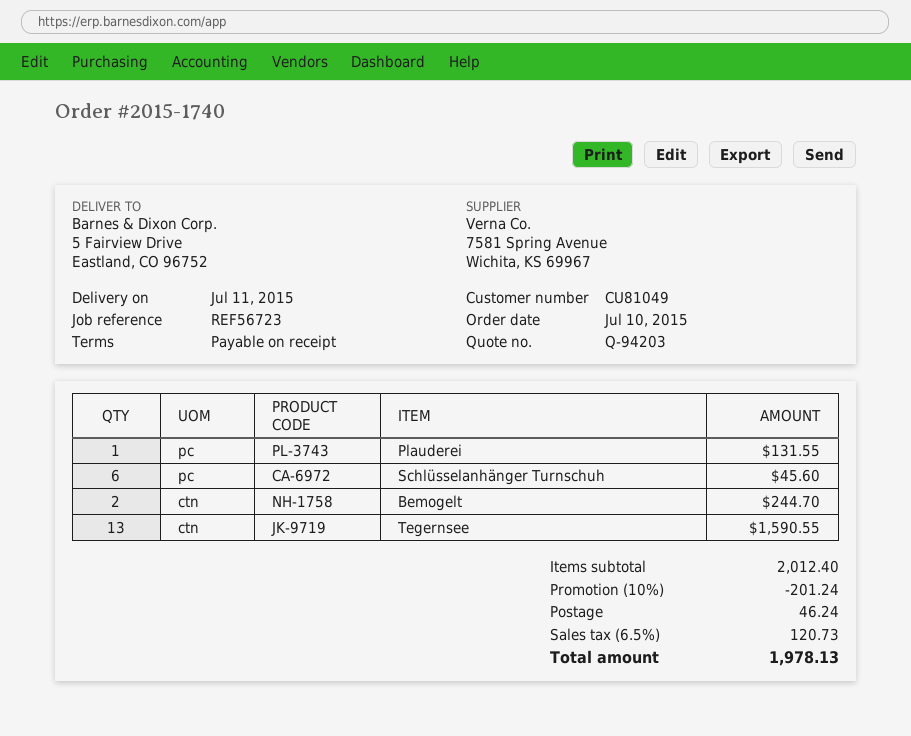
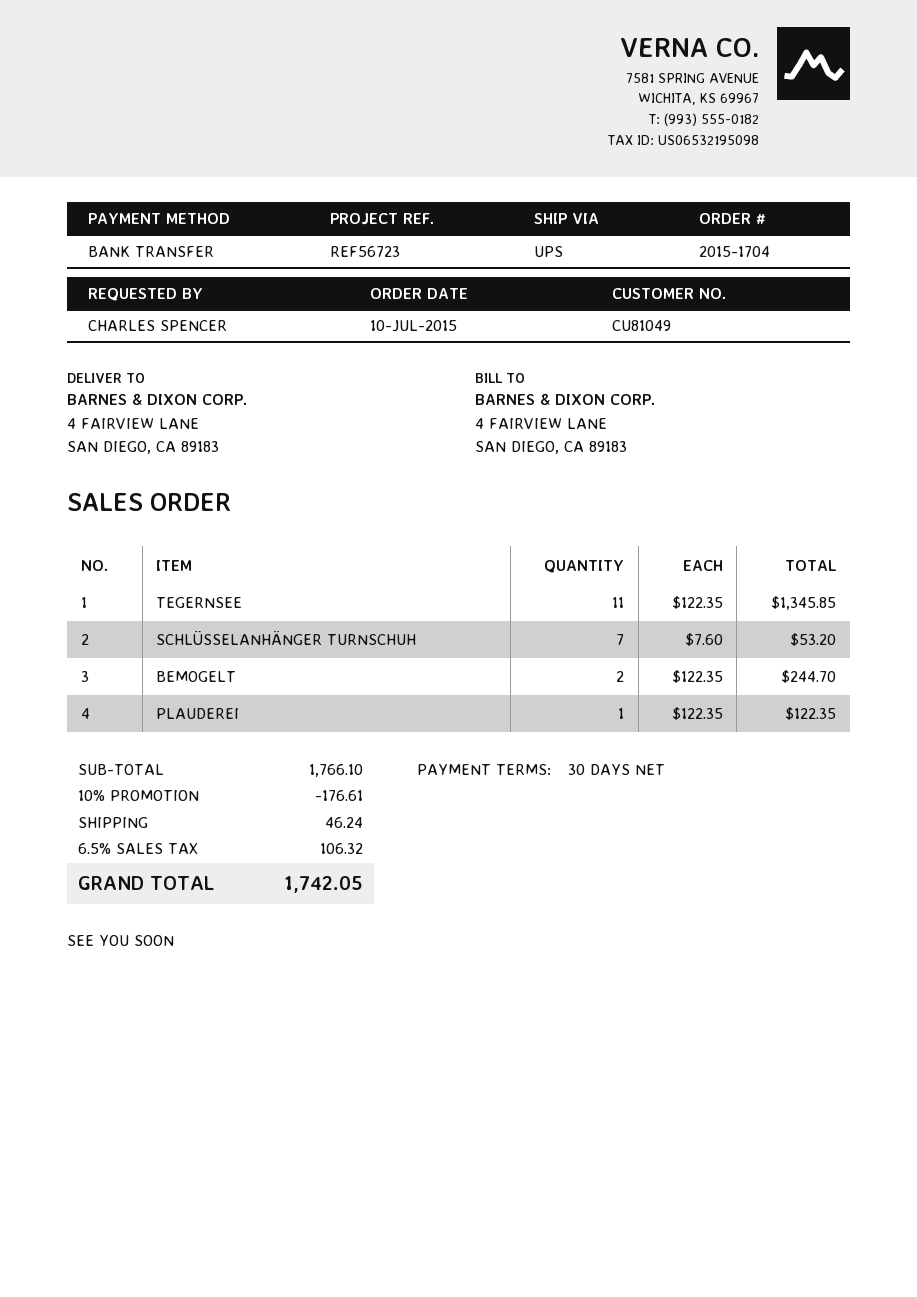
order number: 2015-1740 -> 2015-1704
payment terms: on receipt -> 30 days
ship to: 5 Fairview Drive, Eastland, CO 96752 -> 4 FAIRVIEW LANE, SAN DIEGO, CA 89183
Plauderei: 1 for 131.55 -> 1 for 122.35
Schlüsselanhänger Turnschuh: 6 for 45.60 -> 7 for 53.20
Tegernsee: 13 for 1590.55 -> 11 for 1345.85
subtotal: 2012.40 -> 1766.10
discount: 10% = 201.24 -> 10% = 176.61
tax: 6.5% = 120.73 -> 6.5% = 106.32
total: 1978.13 -> 1742.05

